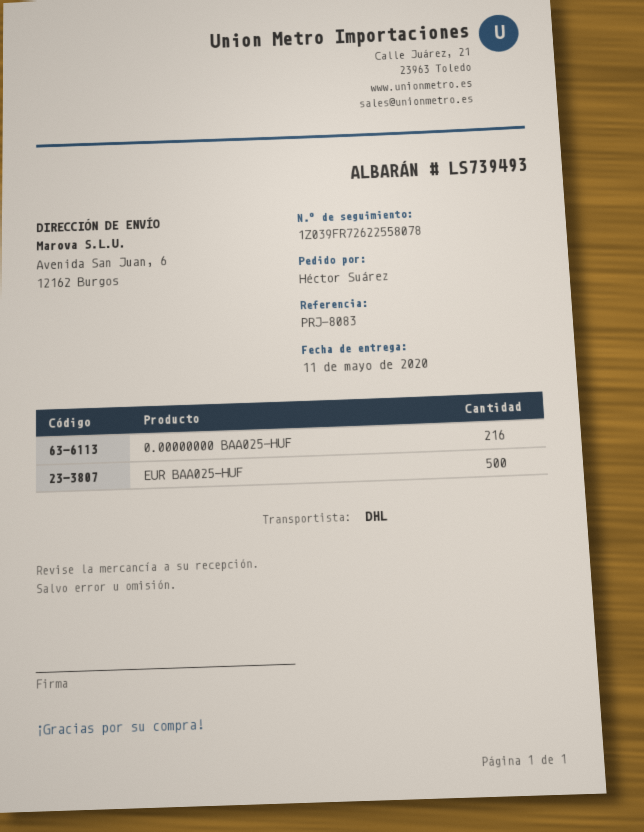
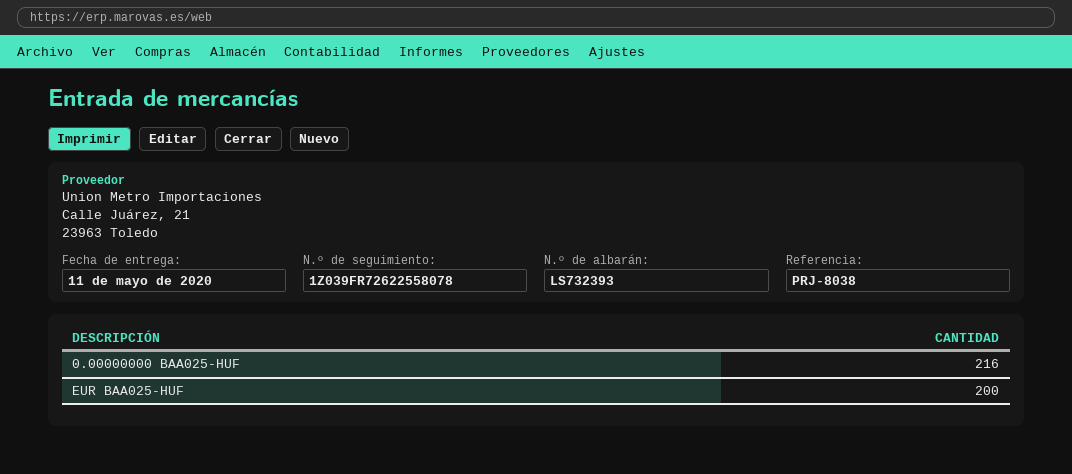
delivery note number: LS739493 -> LS732393
reference: PRJ-8083 -> PRJ-8038
EUR BAA025-HUF: 500 -> 200

